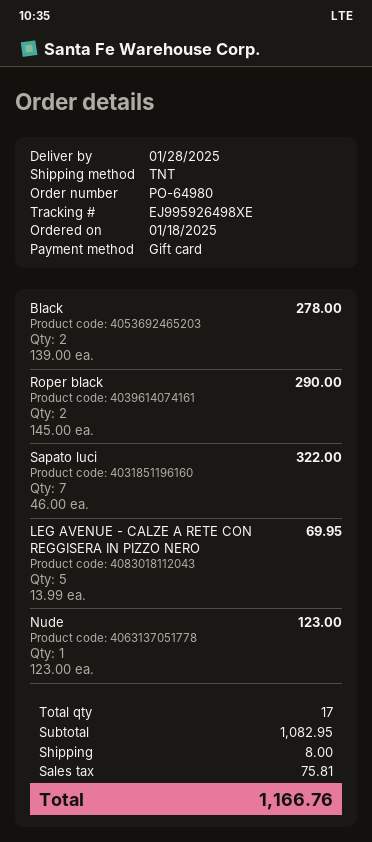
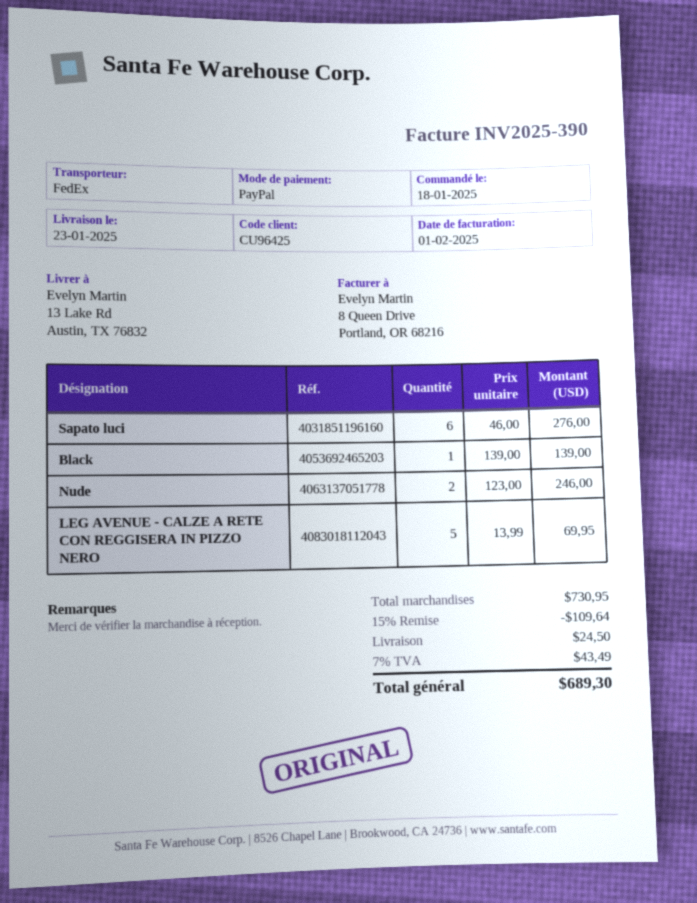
delivery date: 2025-01-28 -> 2025-01-23
payment method: gift card -> PayPal
shipping method: TNT -> FedEx
Black: 2 x 139.00 = 278.00 -> 1 x 139.00 = 139.00
Roper black: 2 x 145.00 = 290.00 -> none
Sapato luci: 7 x 46.00 = 322.00 -> 6 x 46.00 = 276.00
Nude: 1 x 123.00 = 123.00 -> 2 x 123.00 = 246.00
subtotal: 1082.95 -> 730.95
discount: none -> 15% = 109.64
shipping: 8.00 -> 24.50
tax: 75.81 -> 43.49
total: 1166.76 -> 689.30

